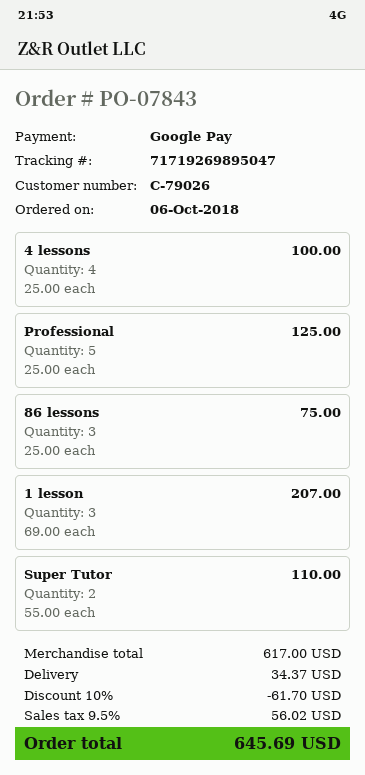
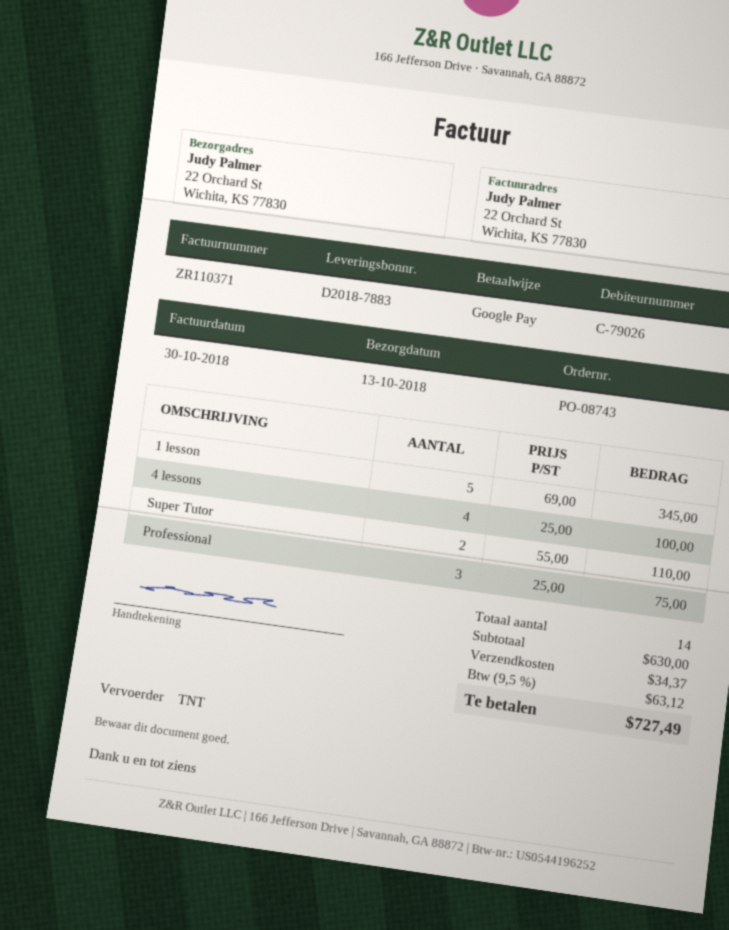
order number: PO-07843 -> PO-08743
Professional: 5 x 25.00 = 125.00 -> 3 x 25.00 = 75.00
86 lessons: 3 x 25.00 = 75.00 -> none
1 lesson: 3 x 69.00 = 207.00 -> 5 x 69.00 = 345.00
subtotal: 617.00 -> 630.00
discount: 10% = 61.70 -> none
tax: 9.5% = 56.02 -> 9.5% = 63.12
total: 645.69 -> 727.49

